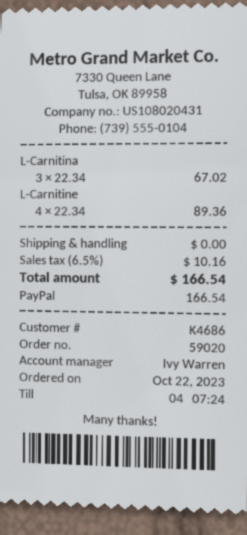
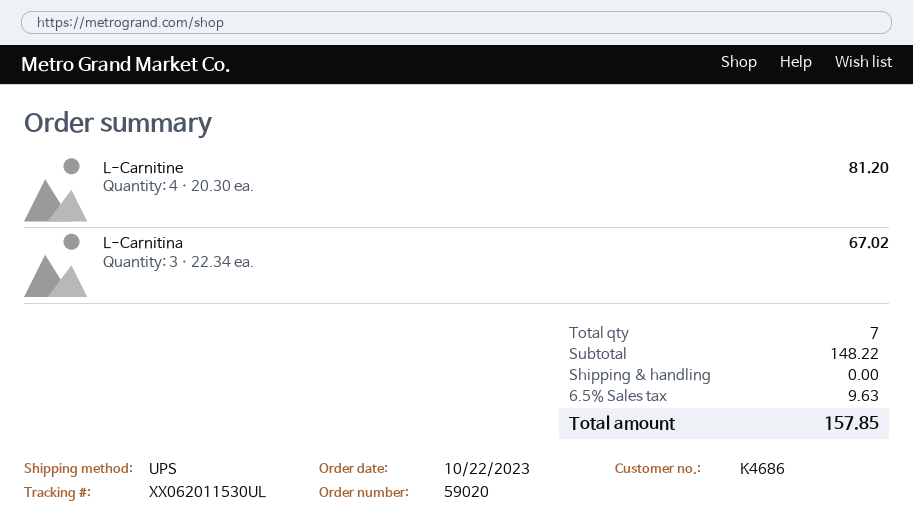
L-Carnitine: 4 x 22.34 = 89.36 -> 4 x 20.30 = 81.20
tax: 6.5% = 10.16 -> 6.5% = 9.63
total: 166.54 -> 157.85

